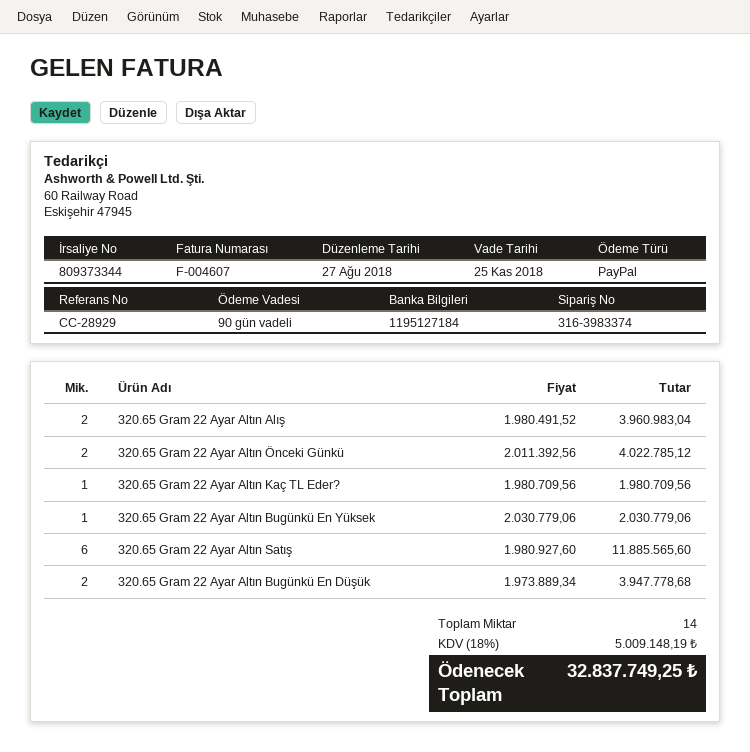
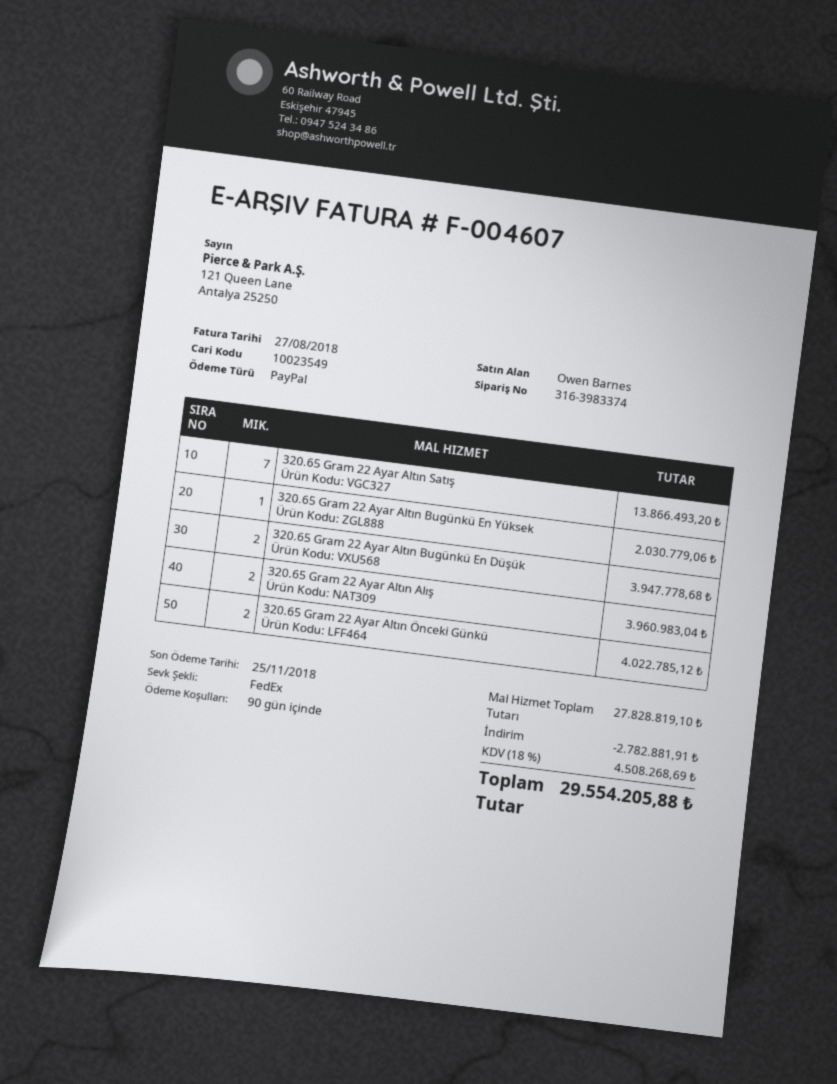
320.65 Gram 22 Ayar Altın Kaç TL Eder?: 1 for 1980709.56 -> none
320.65 Gram 22 Ayar Altın Satış: 6 for 11885565.60 -> 7 for 13866493.20
discount: none -> 2782881.91
tax: 18% = 5009148.19 -> 18% = 4508268.69
total: 32837749.25 -> 29554205.88

